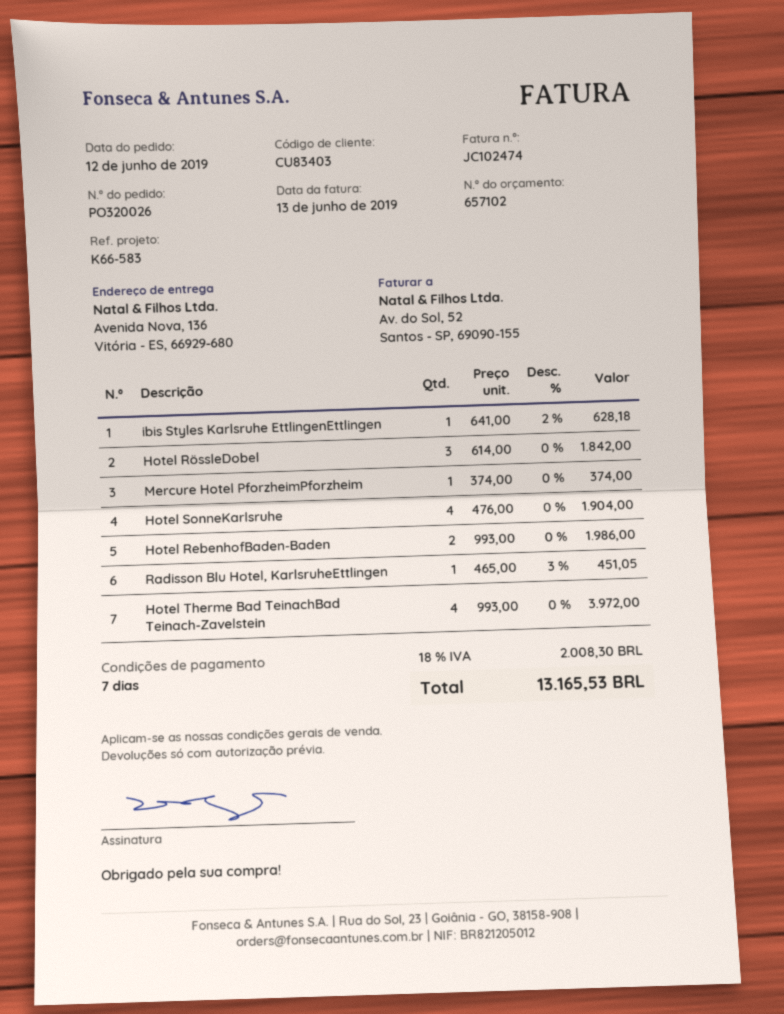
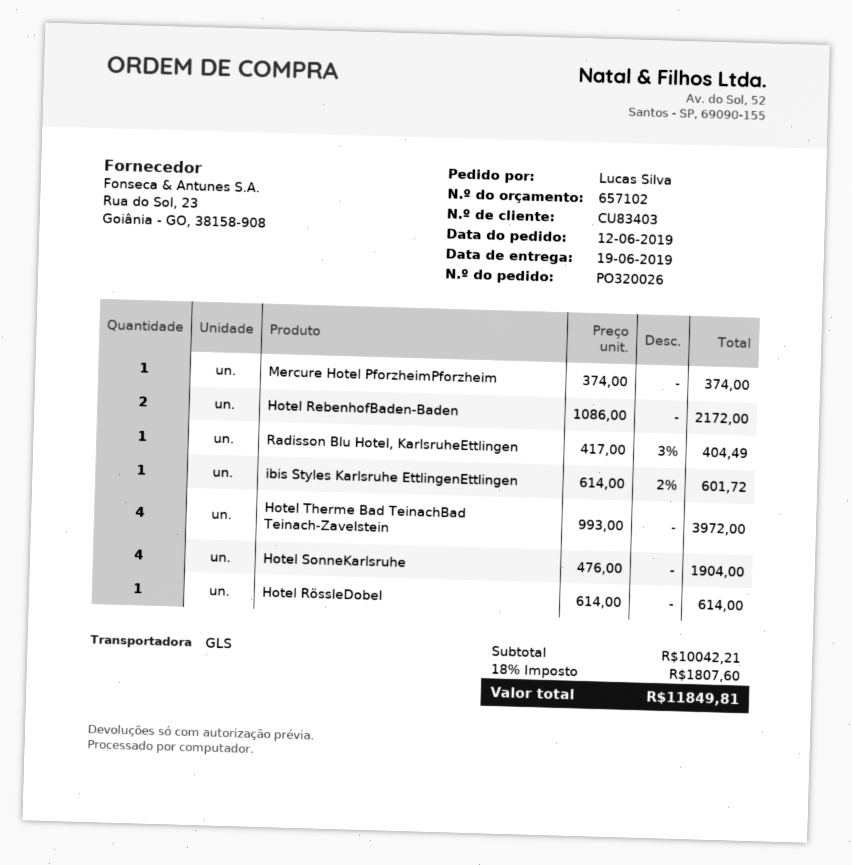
ibis Styles Karlsruhe EttlingenEttlingen: 1 x 641.00 - 2% = 628.18 -> 1 x 614.00 - 2% = 601.72
Hotel RössleDobel: 3 x 614.00 = 1842.00 -> 1 x 614.00 = 614.00
Hotel RebenhofBaden-Baden: 2 x 993.00 = 1986.00 -> 2 x 1086.00 = 2172.00
Radisson Blu Hotel, KarlsruheEttlingen: 1 x 465.00 - 3% = 451.05 -> 1 x 417.00 - 3% = 404.49
tax: 18% = 2008.30 -> 18% = 1807.60
total: 13165.53 -> 11849.81

